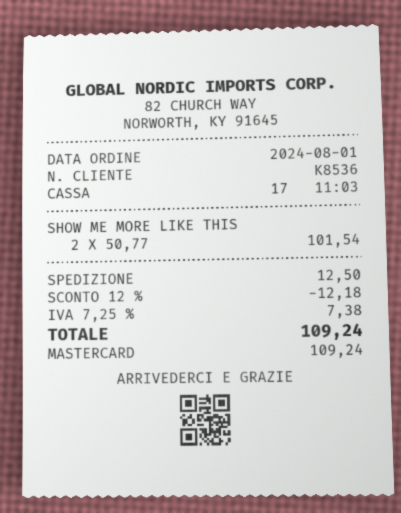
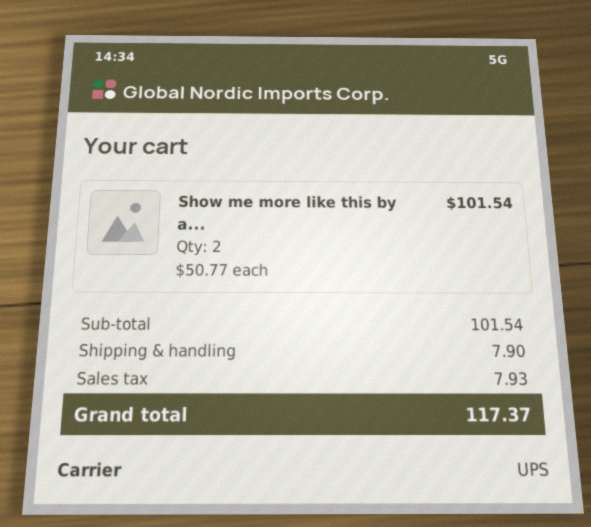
discount: 12% = 12.18 -> none
shipping: 12.50 -> 7.90
tax: 7.38 -> 7.93
total: 109.24 -> 117.37

